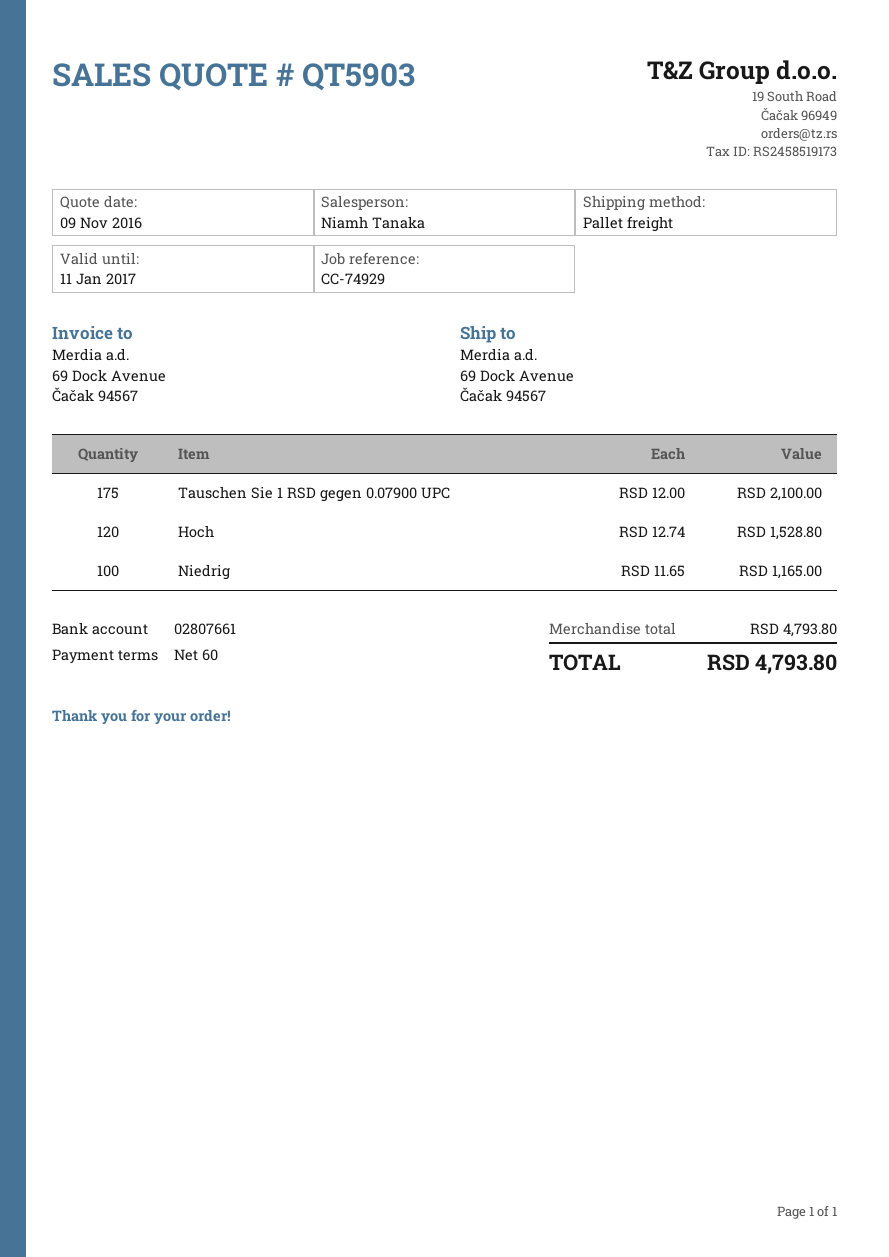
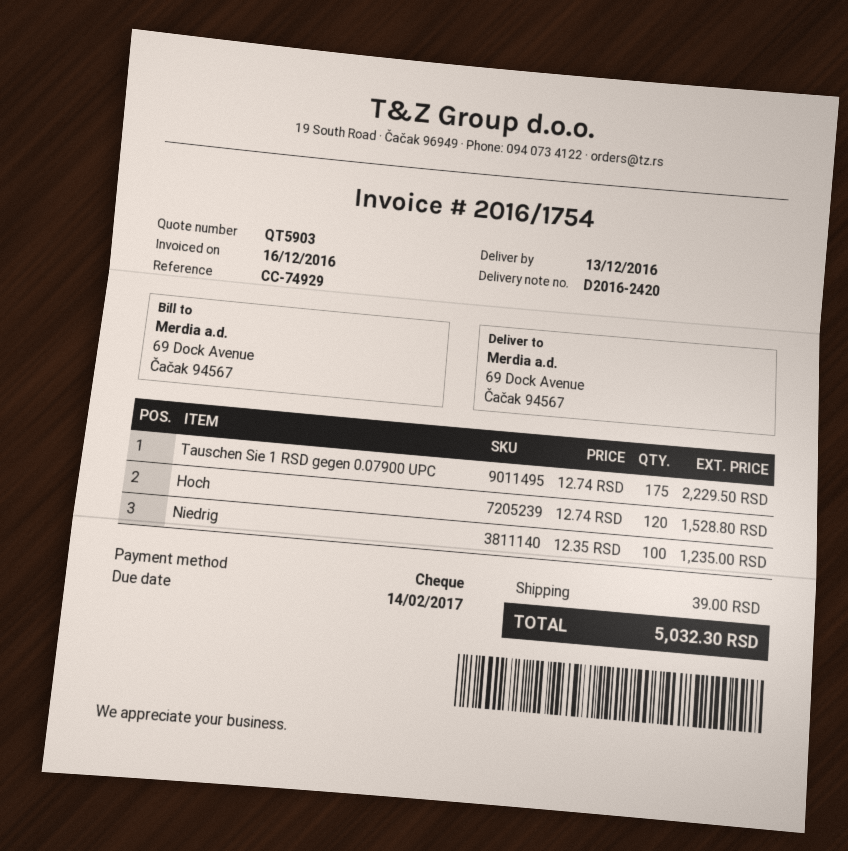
Tauschen Sie 1 RSD gegen 0.07900 UPC: 175 x 12.00 = 2100.00 -> 175 x 12.74 = 2229.50
Niedrig: 100 x 11.65 = 1165.00 -> 100 x 12.35 = 1235.00
shipping: none -> 39.00
total: 4793.80 -> 5032.30

